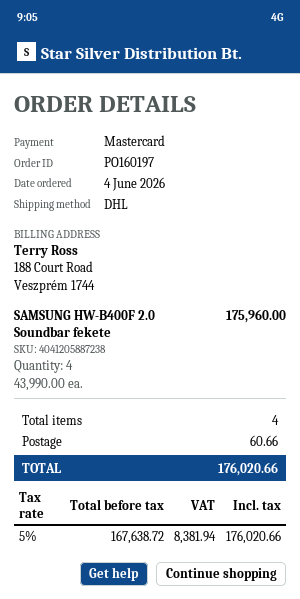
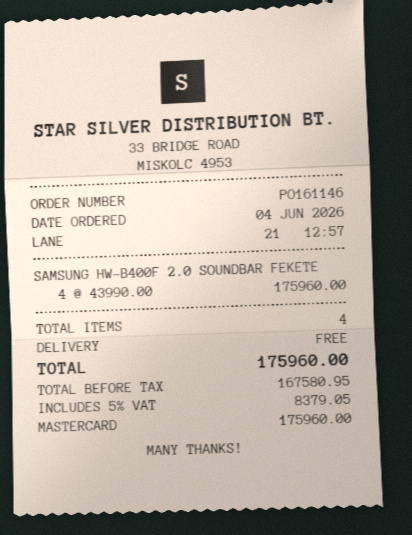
order number: PO160197 -> PO161146
shipping: 60.66 -> 0.00
net: 167638.72 -> 167580.95
tax: 5% = 8381.94 -> 5% = 8379.05
total: 176020.66 -> 175960.00

